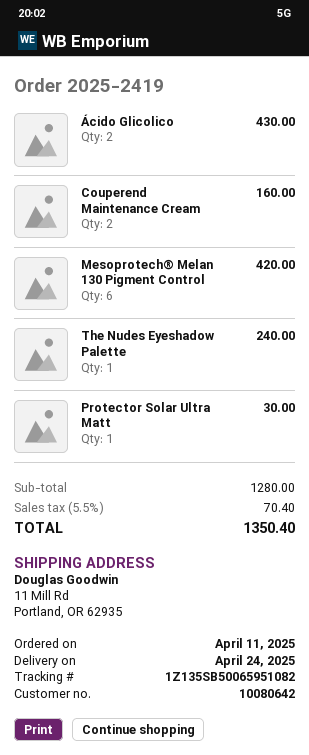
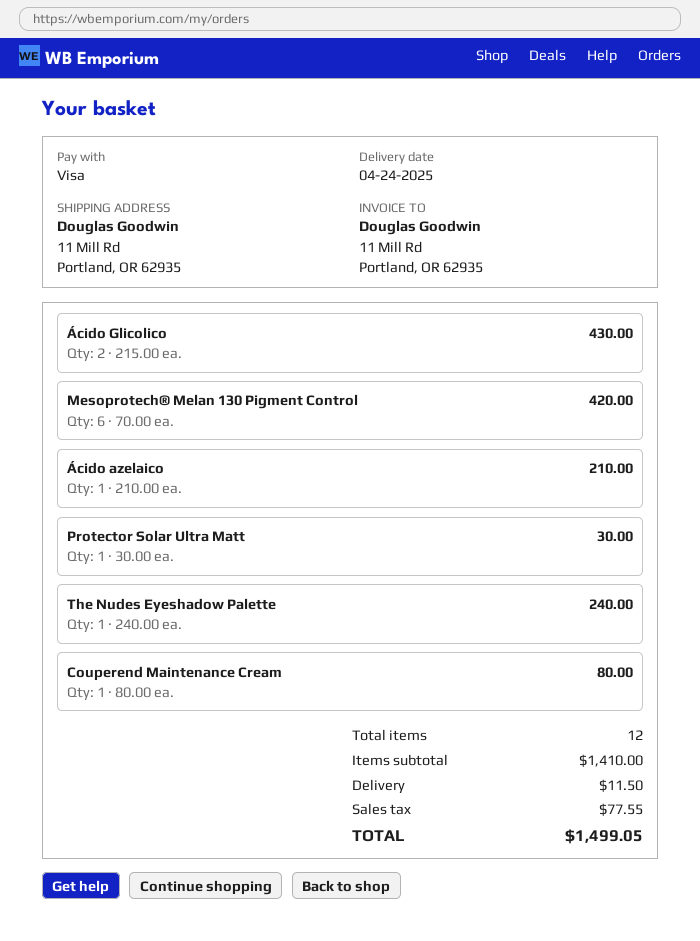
Couperend Maintenance Cream: 2 for 160.00 -> 1 for 80.00
Ácido azelaico: none -> 1 for 210.00
subtotal: 1280.00 -> 1410.00
shipping: none -> 11.50
tax: 70.40 -> 77.55
total: 1350.40 -> 1499.05

